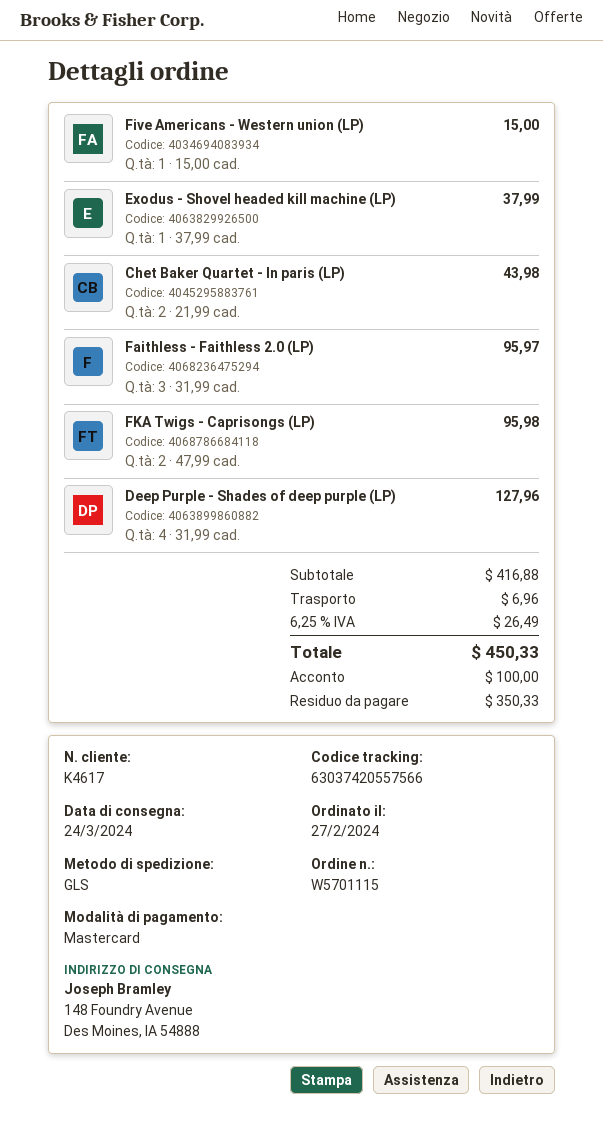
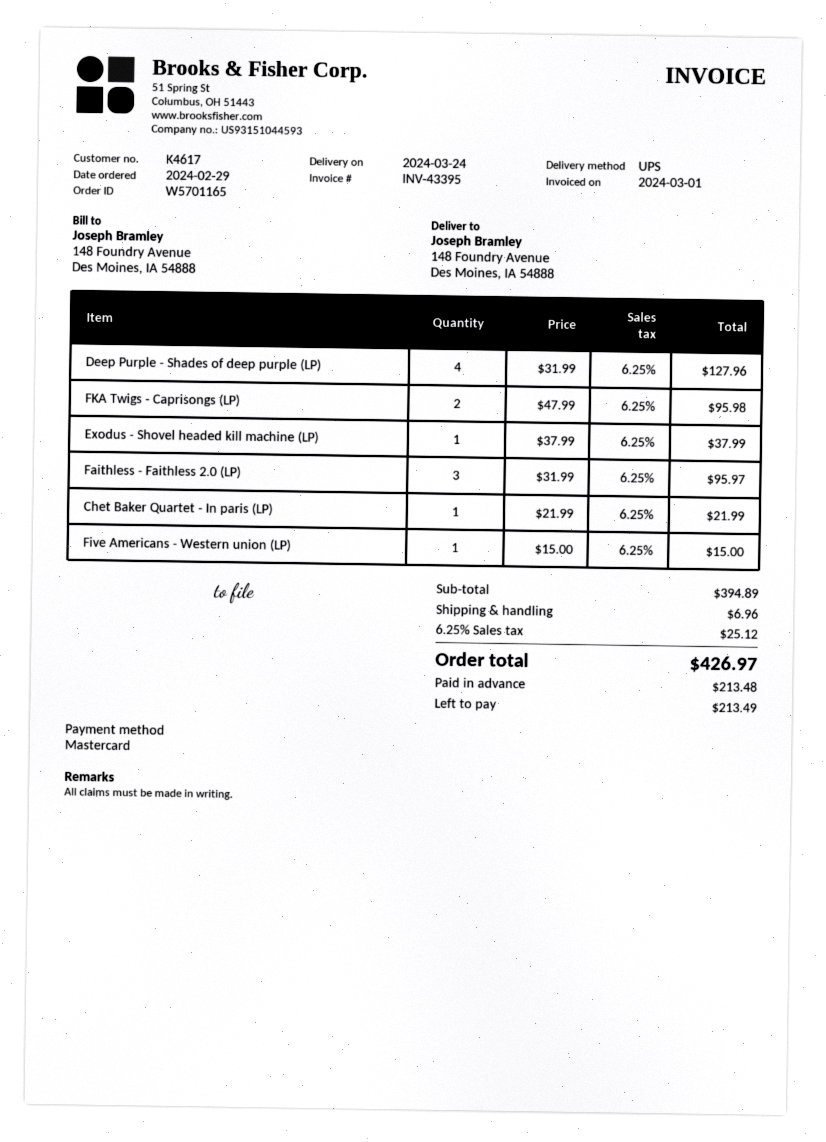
order number: W5701115 -> W5701165
order date: 2024-02-27 -> 2024-02-29
shipping method: GLS -> UPS
Chet Baker Quartet - In paris (LP): 2 x 21.99 = 43.98 -> 1 x 21.99 = 21.99
subtotal: 416.88 -> 394.89
tax: 6.25% = 26.49 -> 6.25% = 25.12
total: 450.33 -> 426.97
deposit: 100.00 -> 213.48
balance: 350.33 -> 213.49

